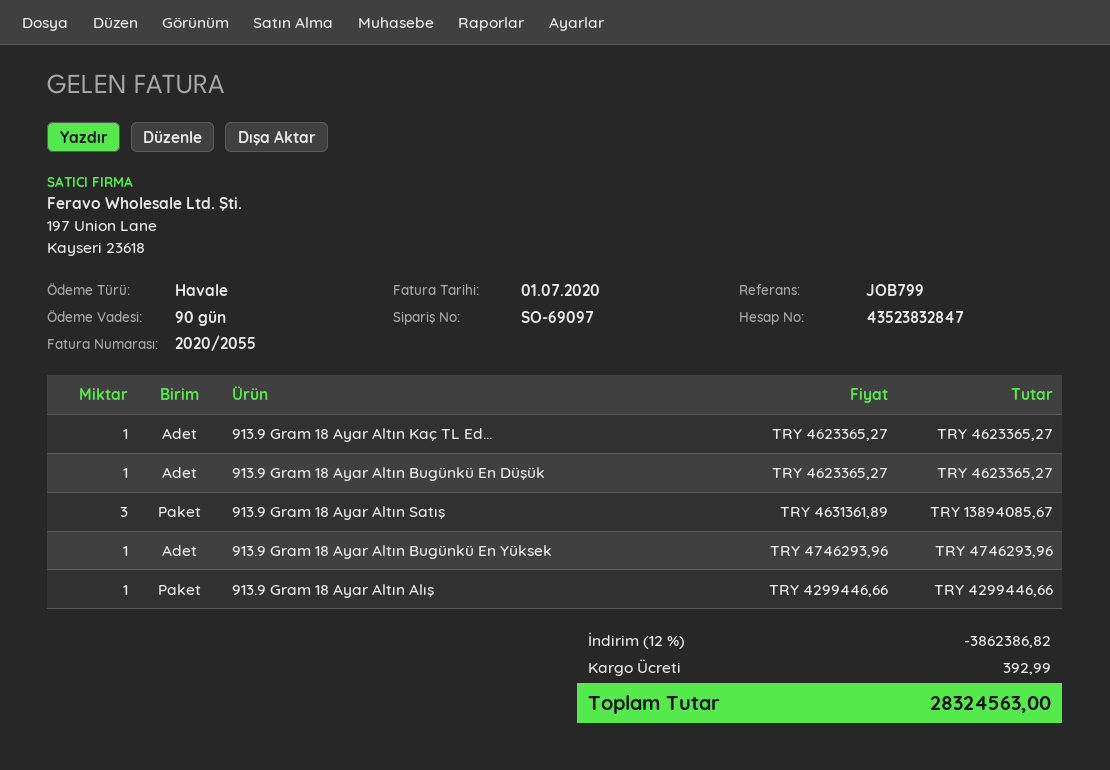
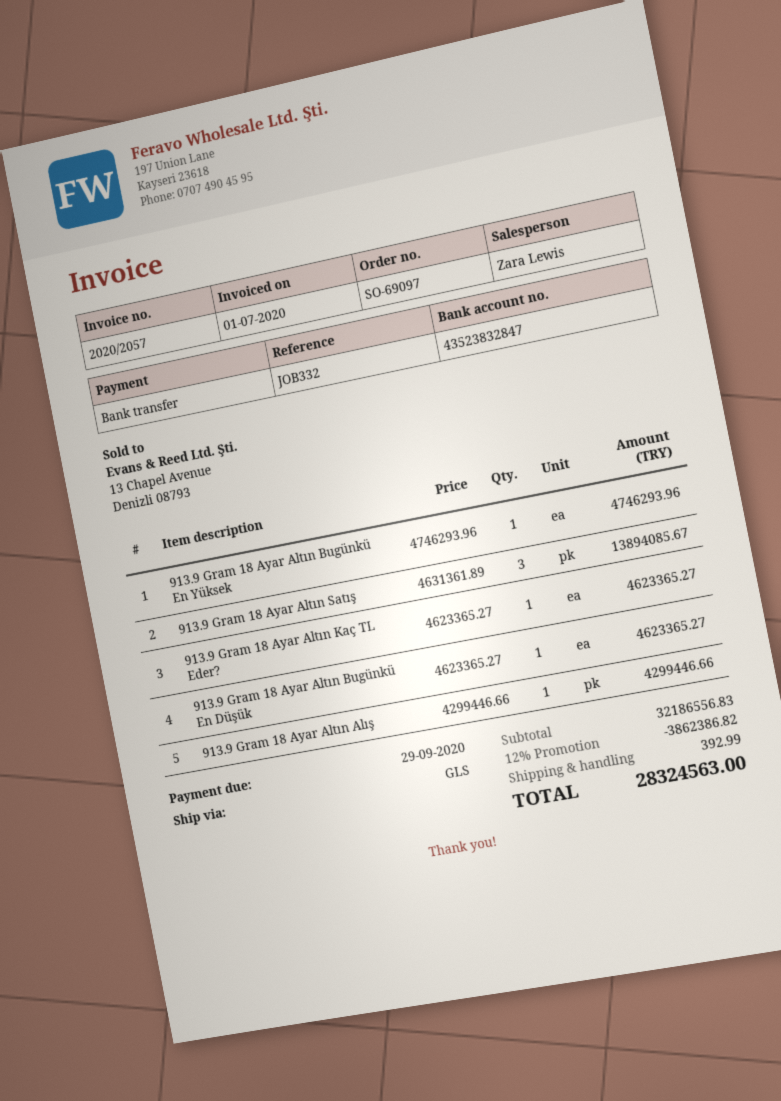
invoice number: 2020/2055 -> 2020/2057
reference: JOB799 -> JOB332

